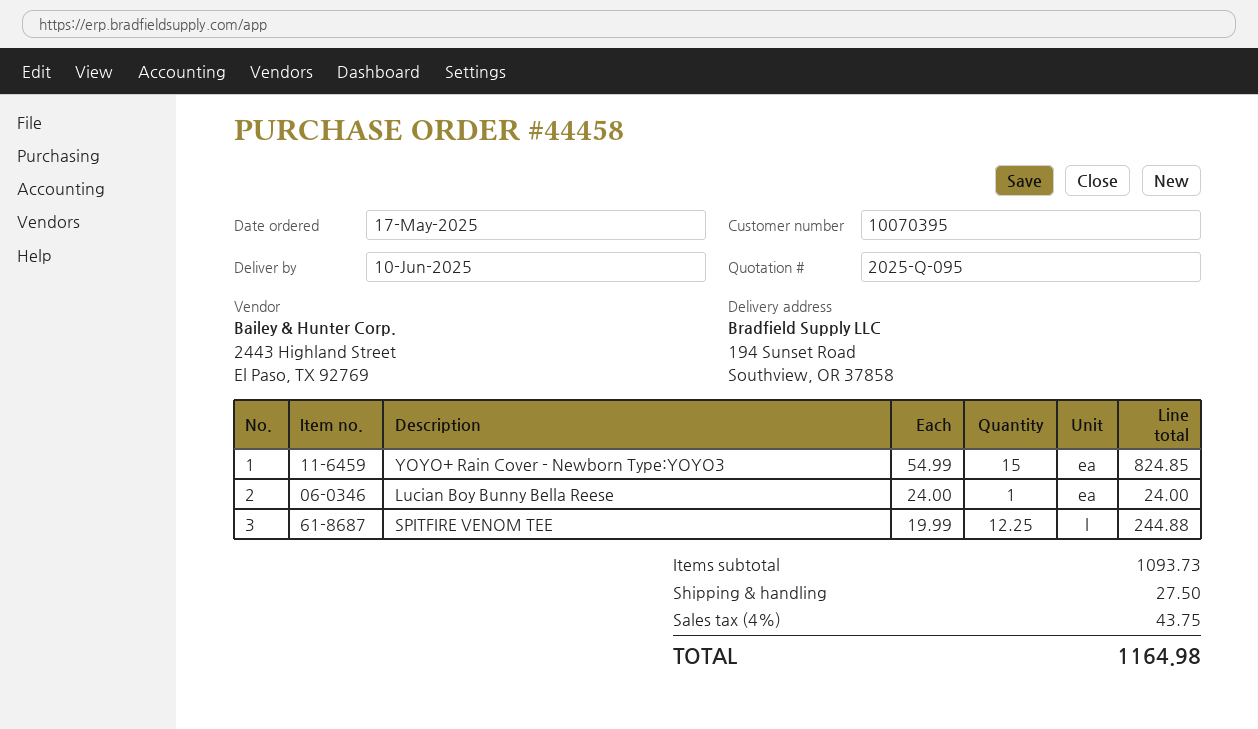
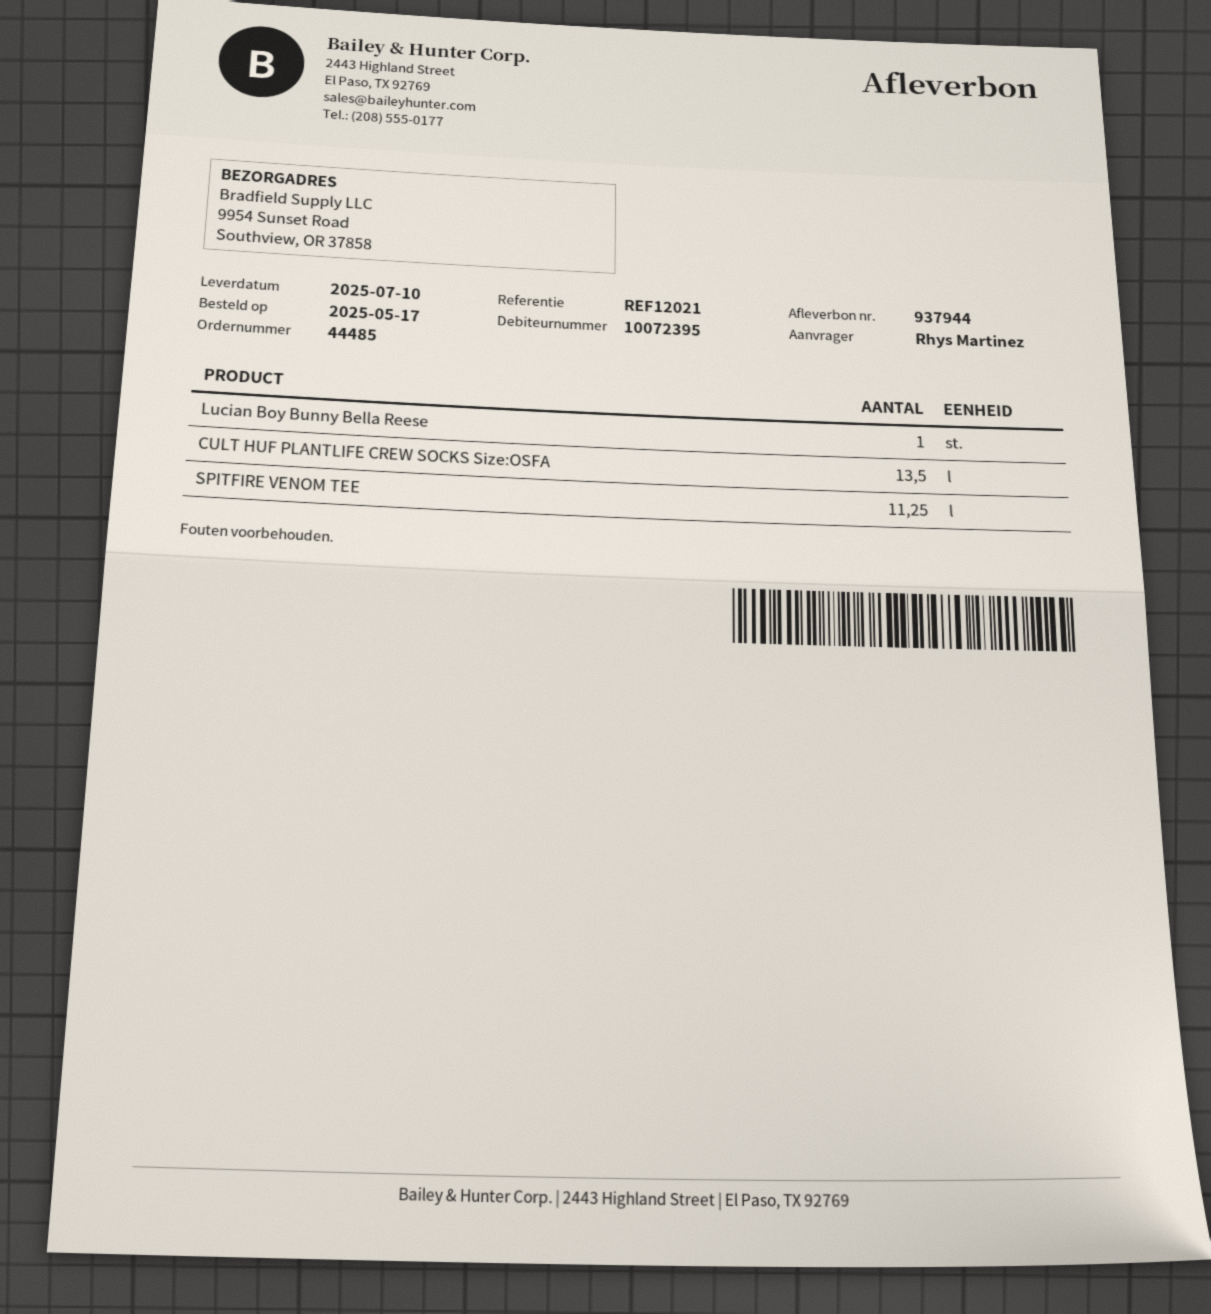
order number: 44458 -> 44485
delivery date: 2025-06-10 -> 2025-07-10
customer number: 10070395 -> 10072395
ship to: 194 Sunset Road, Southview, OR 37858 -> 9954 Sunset Road, Southview, OR 37858
YOYO+ Rain Cover - Newborn Type:YOYO3: 15 -> none
SPITFIRE VENOM TEE: 12.25 -> 11.25
CULT HUF PLANTLIFE CREW SOCKS Size:OSFA: none -> 13.5

